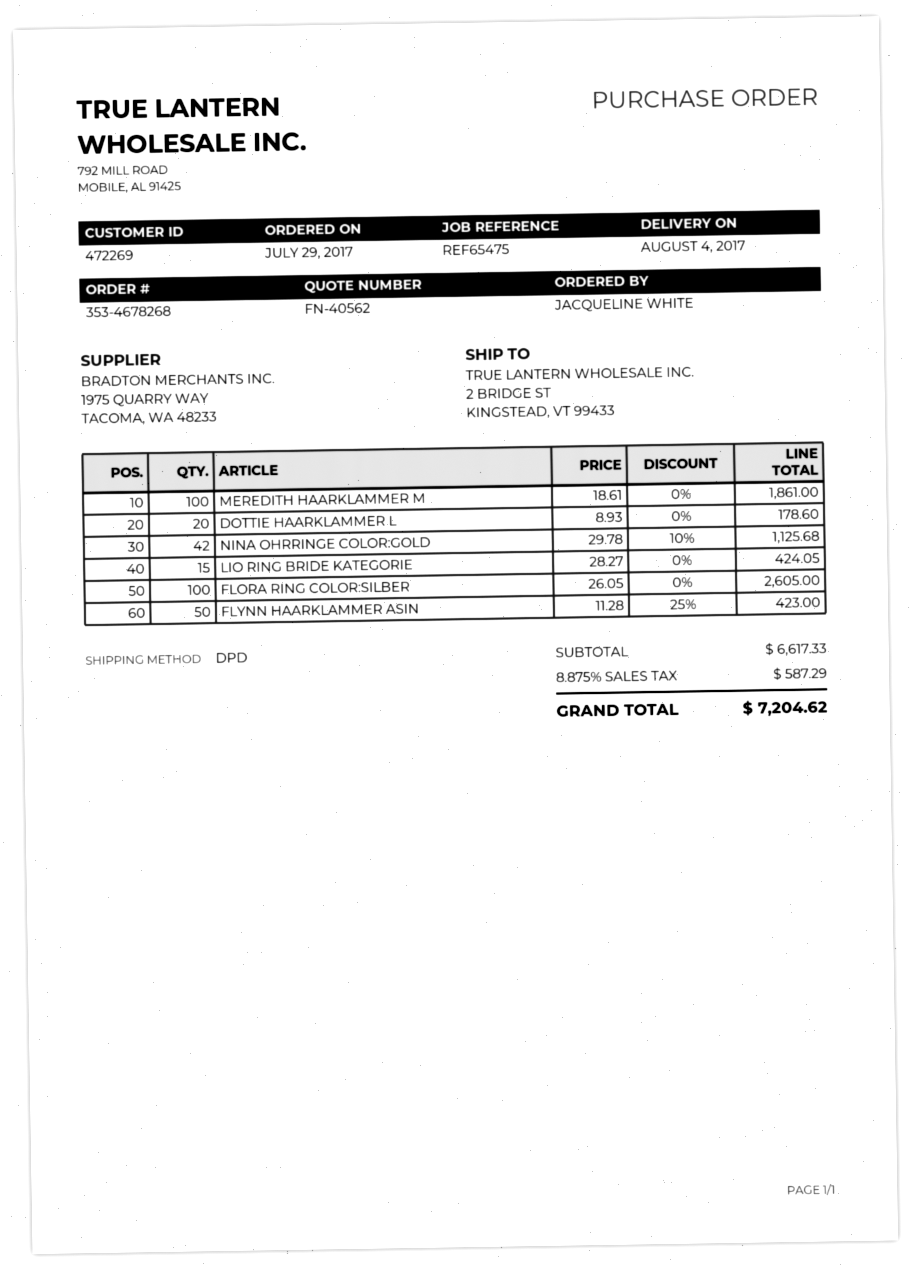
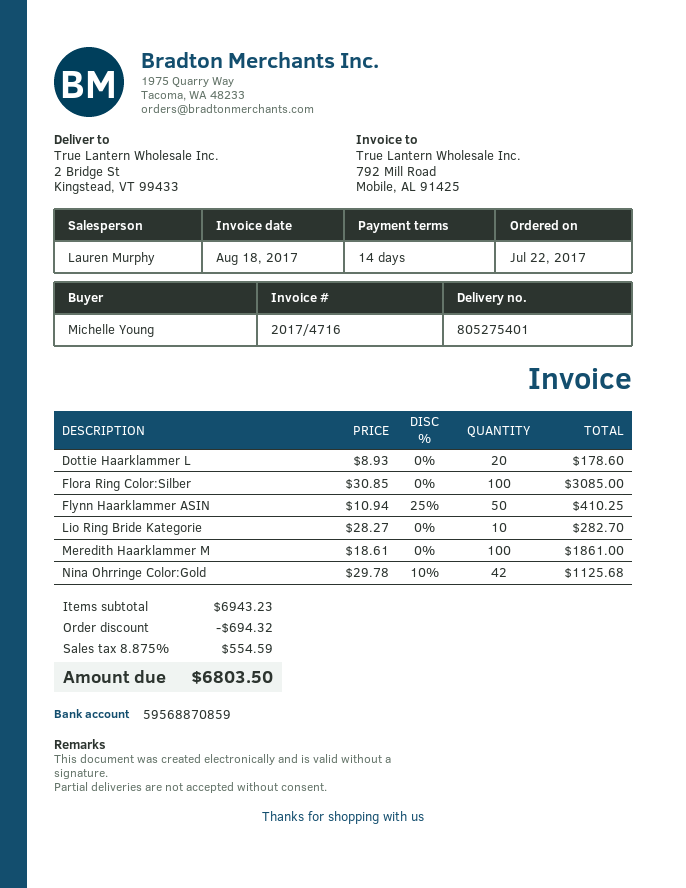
order date: 2017-07-29 -> 2017-07-22
ordered by: JACQUELINE WHITE -> Michelle Young
LIO RING BRIDE KATEGORIE: 15 x 28.27 = 424.05 -> 10 x 28.27 = 282.70
FLORA RING COLOR:SILBER: 100 x 26.05 = 2605.00 -> 100 x 30.85 = 3085.00
FLYNN HAARKLAMMER ASIN: 50 x 11.28 - 25% = 423.00 -> 50 x 10.94 - 25% = 410.25
subtotal: 6617.33 -> 6943.23
discount: none -> 694.32
tax: 8.875% = 587.29 -> 8.875% = 554.59
total: 7204.62 -> 6803.50

